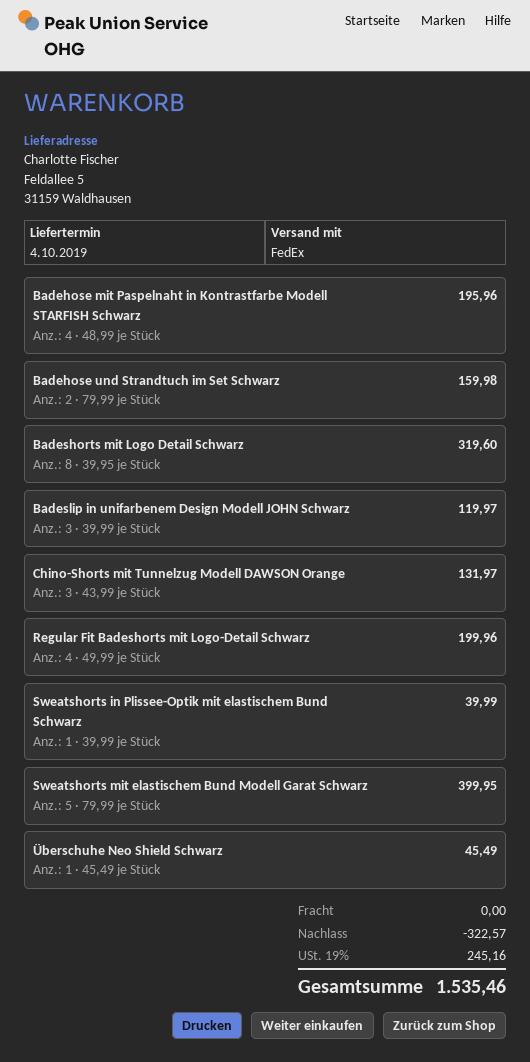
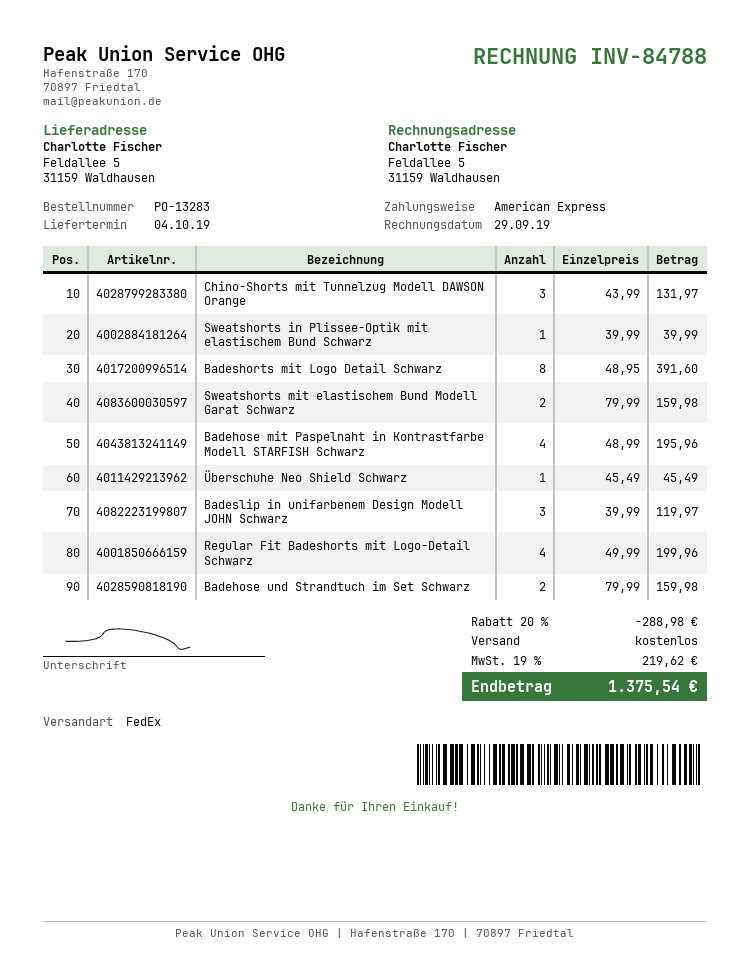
Badeshorts mit Logo Detail Schwarz: 8 x 39.95 = 319.60 -> 8 x 48.95 = 391.60
Sweatshorts mit elastischem Bund Modell Garat Schwarz: 5 x 79.99 = 399.95 -> 2 x 79.99 = 159.98
discount: 322.57 -> 288.98
tax: 19% = 245.16 -> 19% = 219.62
total: 1535.46 -> 1375.54

